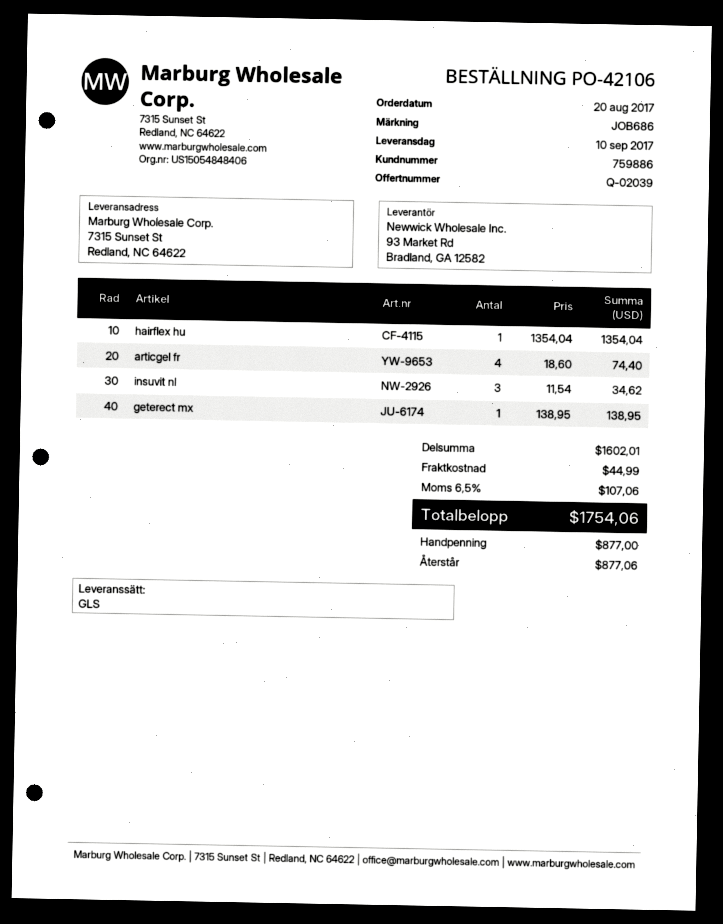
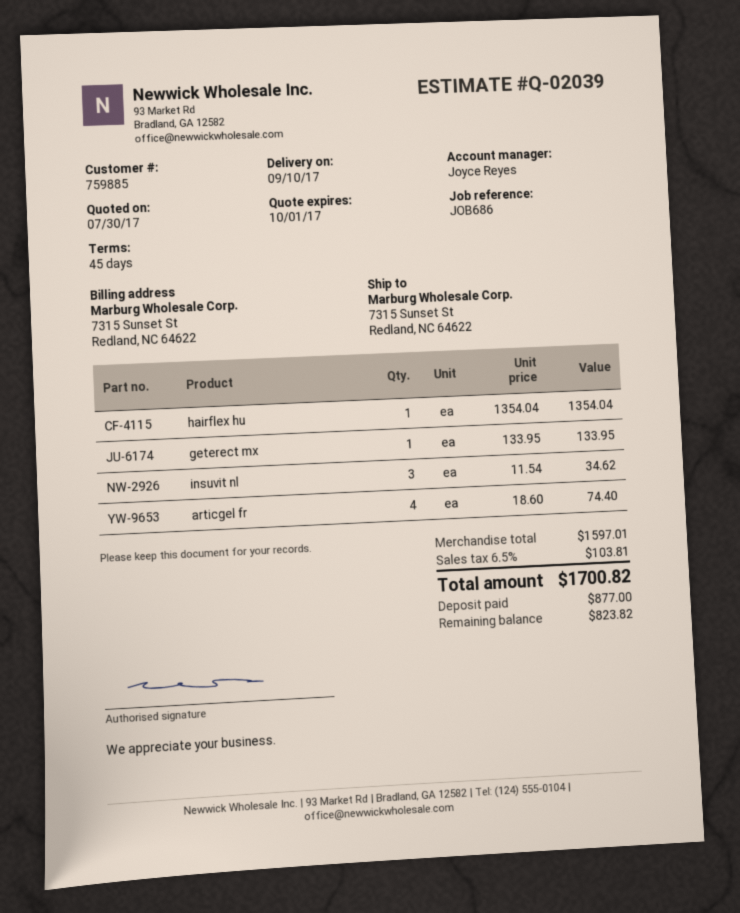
customer number: 759886 -> 759885
geterect mx: 1 x 138.95 = 138.95 -> 1 x 133.95 = 133.95
subtotal: 1602.01 -> 1597.01
shipping: 44.99 -> none
tax: 6.5% = 107.06 -> 6.5% = 103.81
total: 1754.06 -> 1700.82
balance: 877.06 -> 823.82

